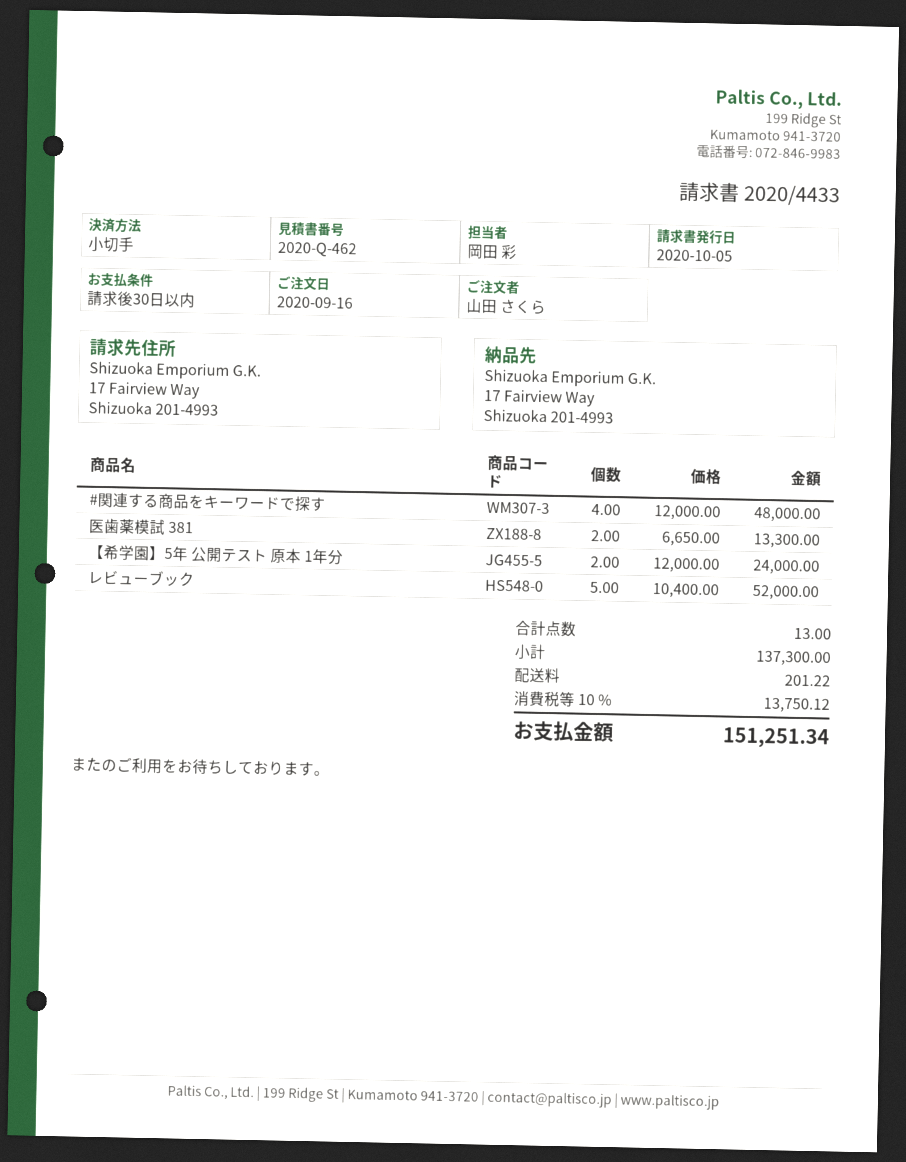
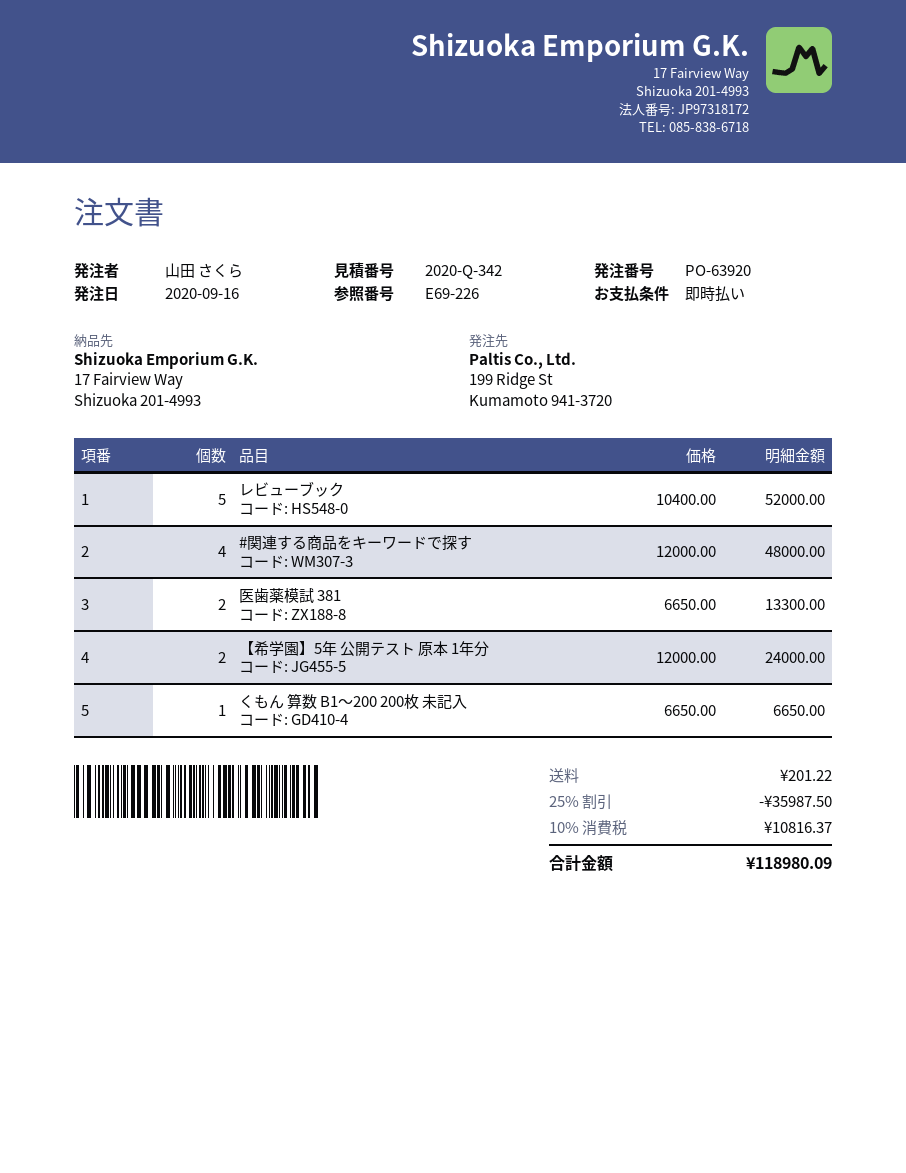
quote number: 2020-Q-462 -> 2020-Q-342
payment terms: 30 days -> on receipt
くもん 算数 B1〜200 200枚 未記入: none -> 1 x 6650.00 = 6650.00
discount: none -> 25% = 35987.50
tax: 10% = 13750.12 -> 10% = 10816.37
total: 151251.34 -> 118980.09

